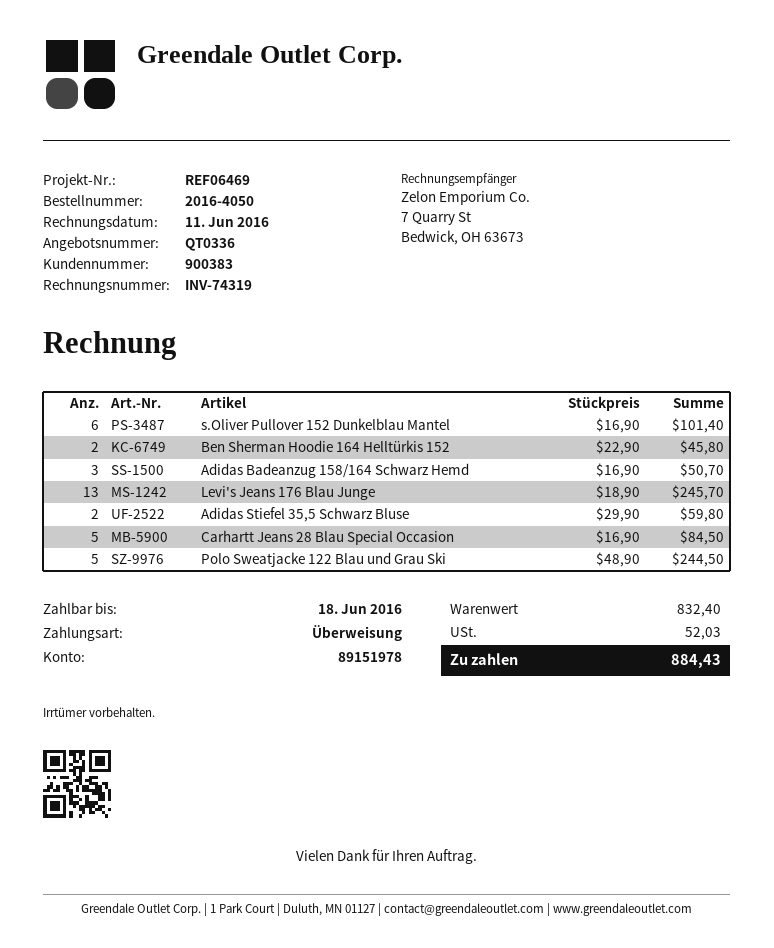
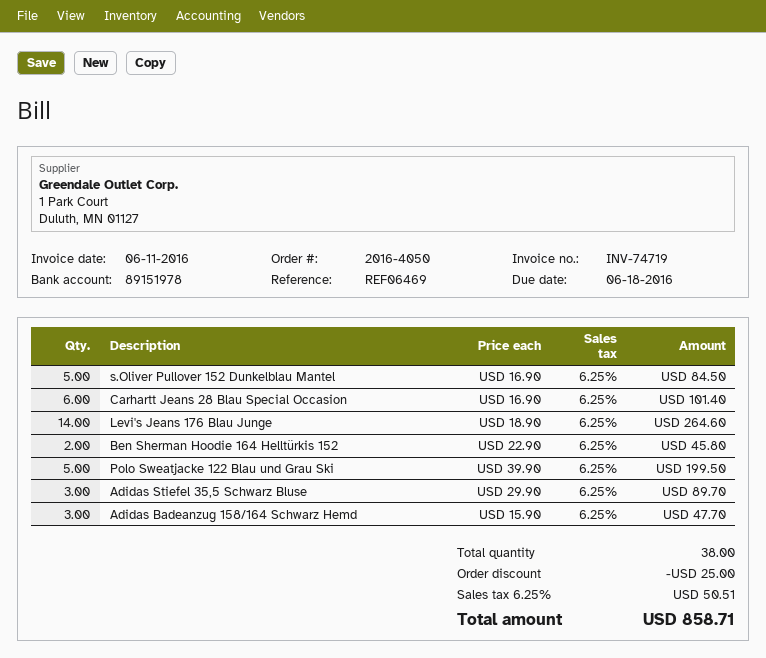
invoice number: INV-74319 -> INV-74719
s.Oliver Pullover 152 Dunkelblau Mantel: 6 x 16.90 = 101.40 -> 5 x 16.90 = 84.50
Adidas Badeanzug 158/164 Schwarz Hemd: 3 x 16.90 = 50.70 -> 3 x 15.90 = 47.70
Levi's Jeans 176 Blau Junge: 13 x 18.90 = 245.70 -> 14 x 18.90 = 264.60
Adidas Stiefel 35,5 Schwarz Bluse: 2 x 29.90 = 59.80 -> 3 x 29.90 = 89.70
Carhartt Jeans 28 Blau Special Occasion: 5 x 16.90 = 84.50 -> 6 x 16.90 = 101.40
Polo Sweatjacke 122 Blau und Grau Ski: 5 x 48.90 = 244.50 -> 5 x 39.90 = 199.50
discount: none -> 25.00
tax: 52.03 -> 50.51
total: 884.43 -> 858.71

